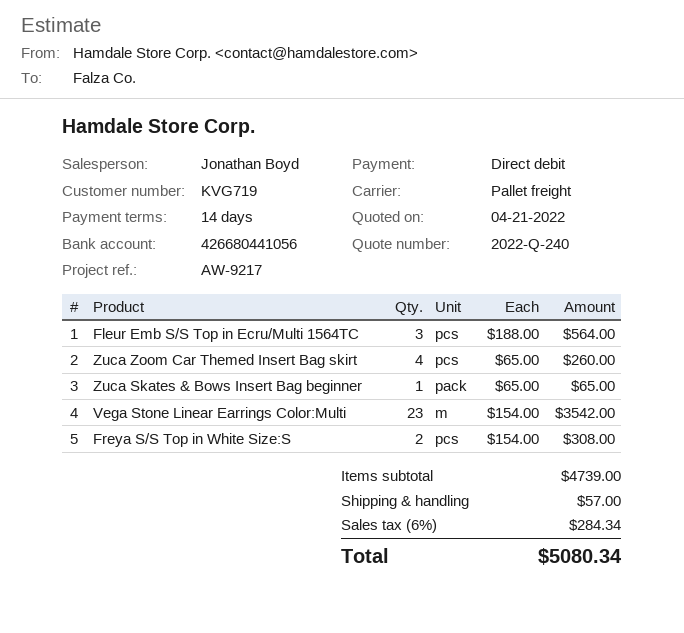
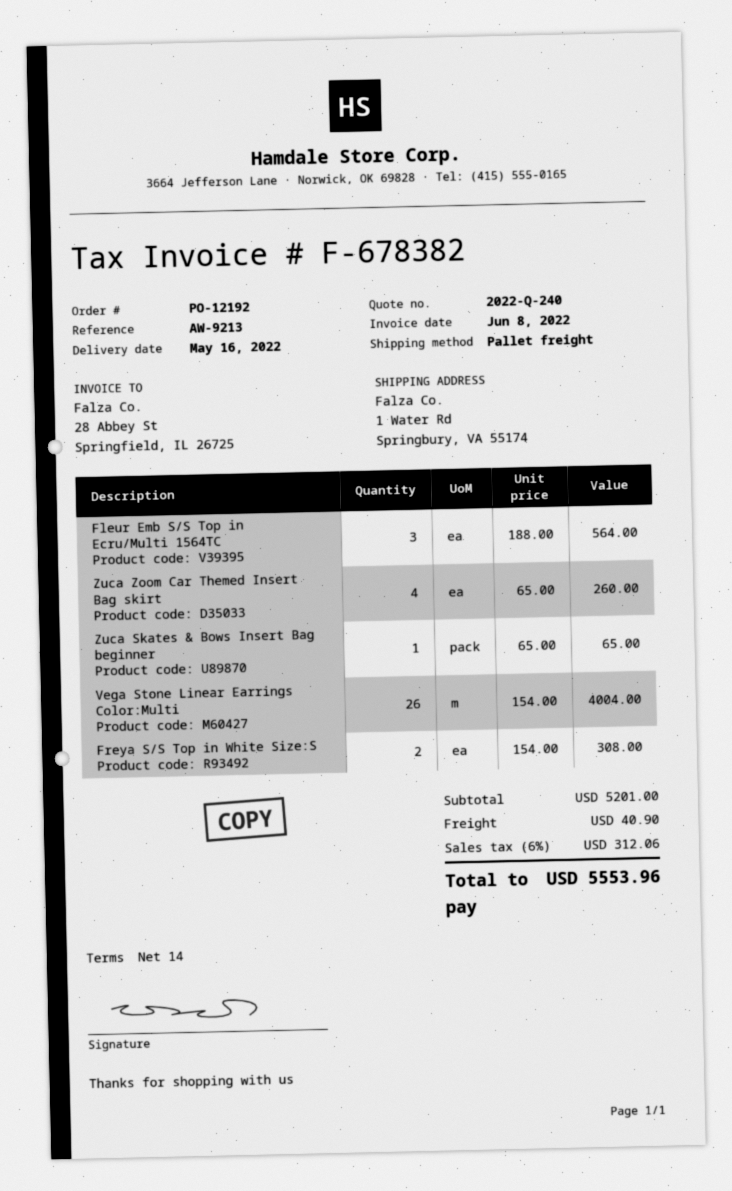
reference: AW-9217 -> AW-9213
Vega Stone Linear Earrings Color:Multi: 23 x 154.00 = 3542.00 -> 26 x 154.00 = 4004.00
subtotal: 4739.00 -> 5201.00
shipping: 57.00 -> 40.90
tax: 6% = 284.34 -> 6% = 312.06
total: 5080.34 -> 5553.96

